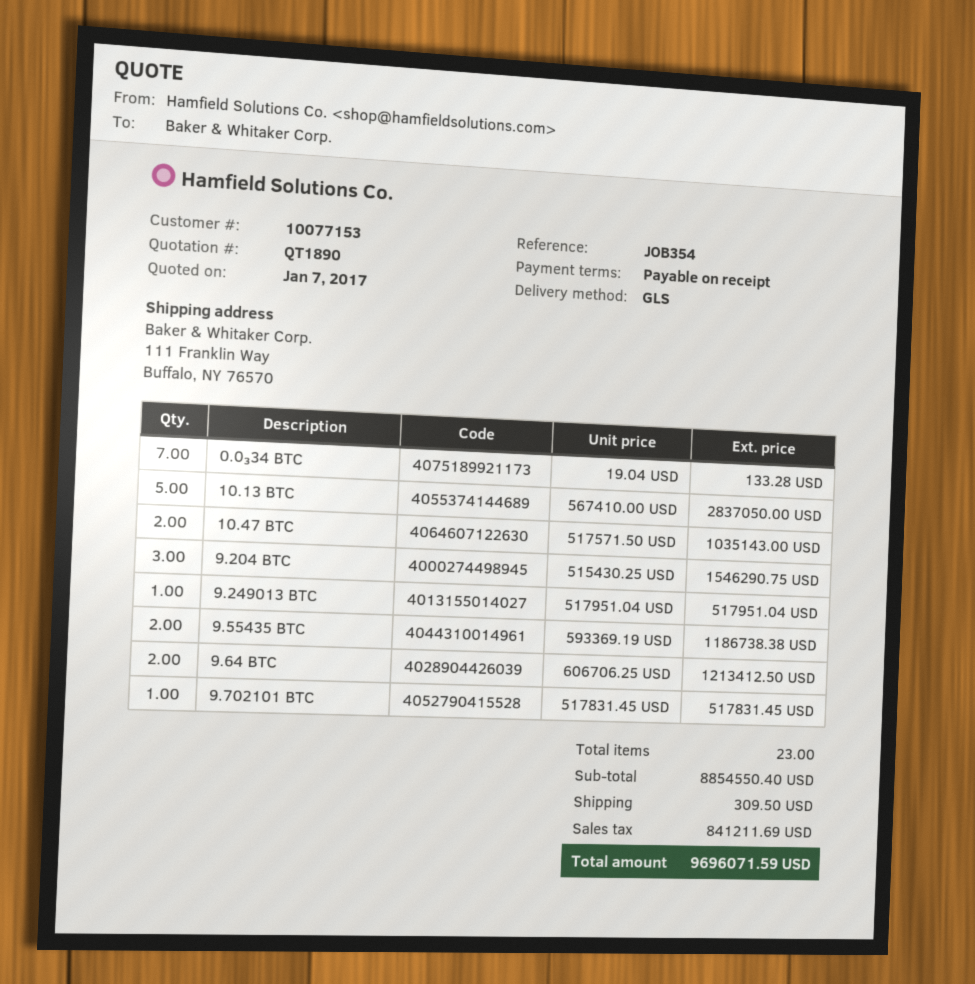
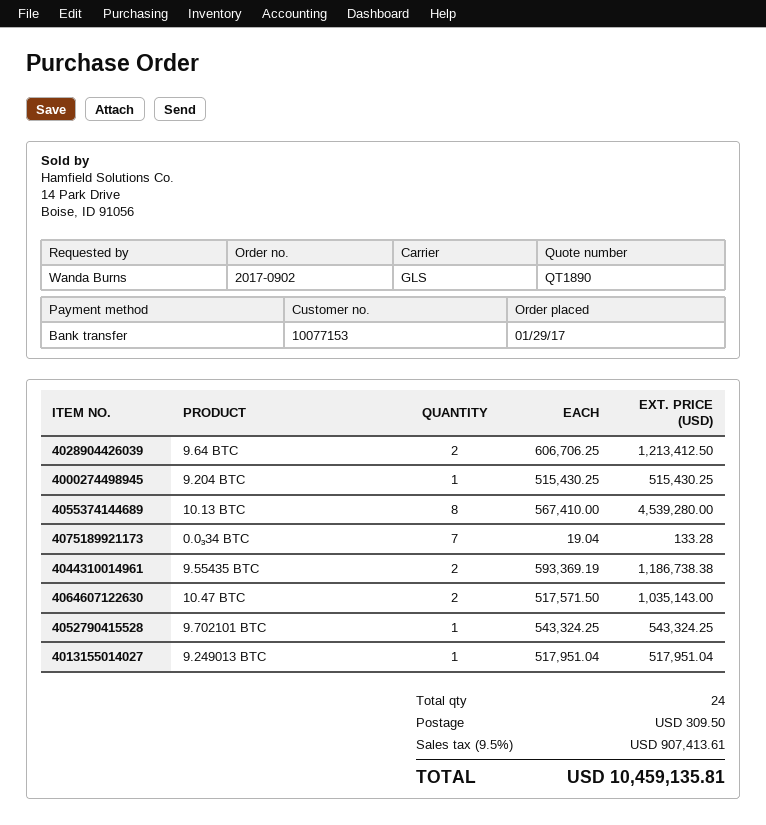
10.13 BTC: 5 x 567410.00 = 2837050.00 -> 8 x 567410.00 = 4539280.00
9.204 BTC: 3 x 515430.25 = 1546290.75 -> 1 x 515430.25 = 515430.25
9.702101 BTC: 1 x 517831.45 = 517831.45 -> 1 x 543324.25 = 543324.25
total quantity: 23 -> 24
tax: 841211.69 -> 907413.61
total: 9696071.59 -> 10459135.81

